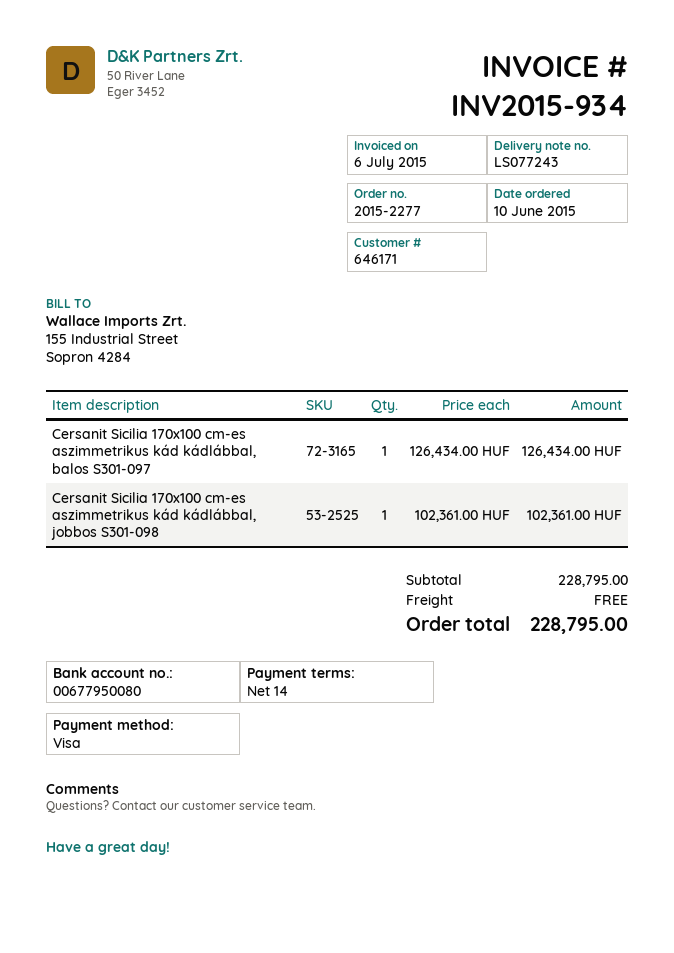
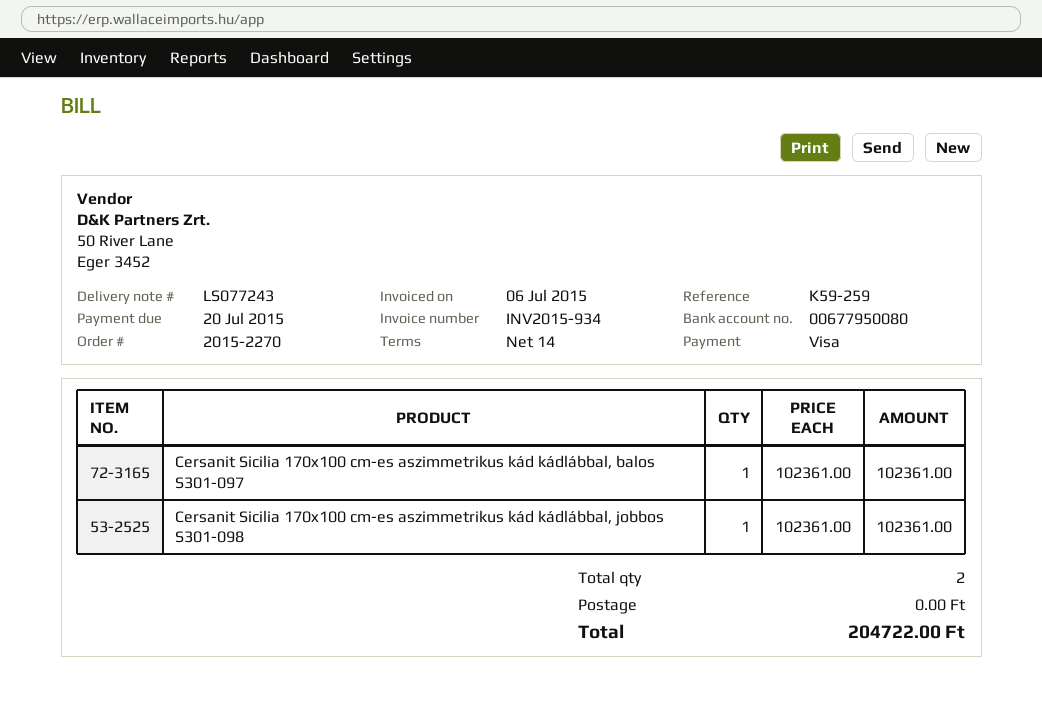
order number: 2015-2277 -> 2015-2270
Cersanit Sicilia 170x100 cm-es aszimmetrikus kád kádlábbal, balos S301-097: 1 x 126434.00 = 126434.00 -> 1 x 102361.00 = 102361.00
total: 228795.00 -> 204722.00

